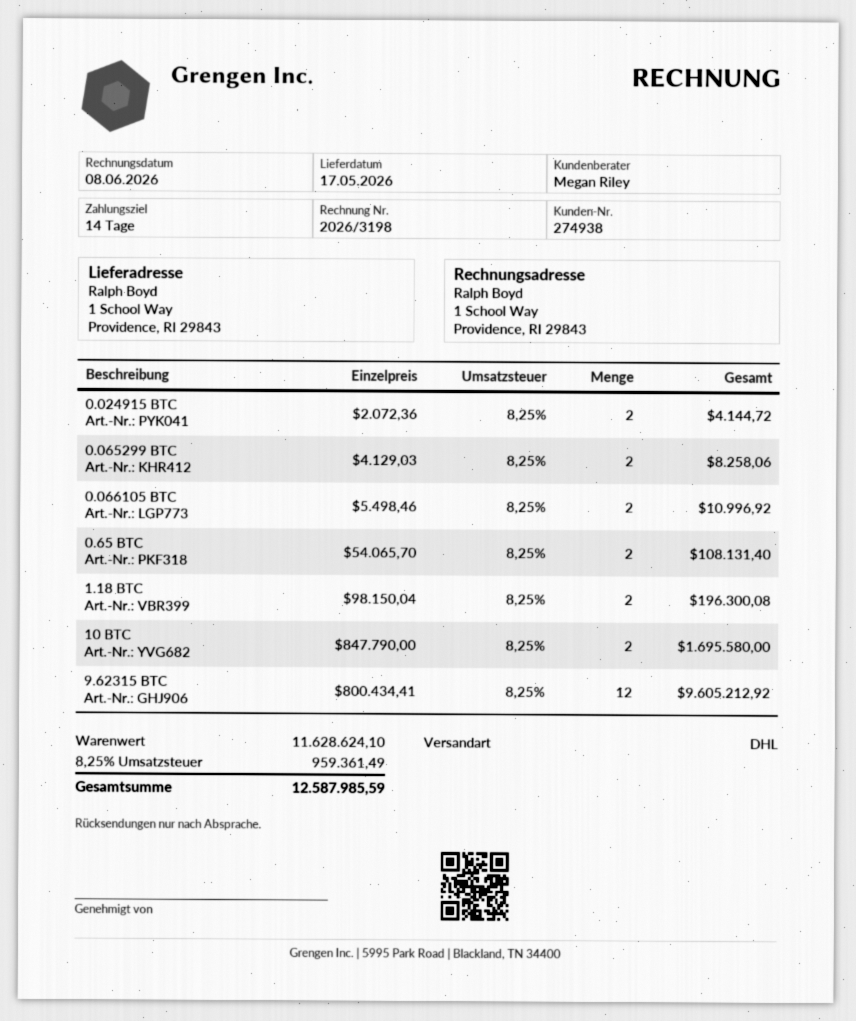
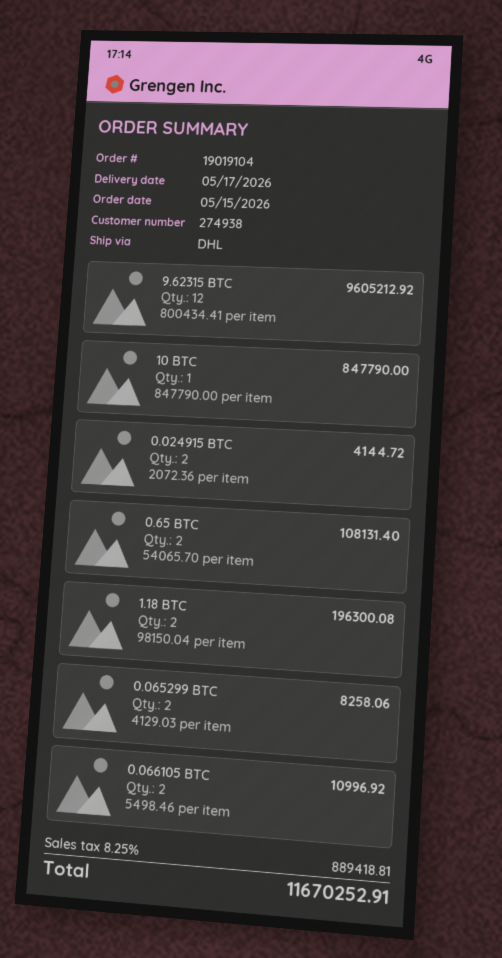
10 BTC: 2 x 847790.00 = 1695580.00 -> 1 x 847790.00 = 847790.00
tax: 8.25% = 959361.49 -> 8.25% = 889418.81
total: 12587985.59 -> 11670252.91

